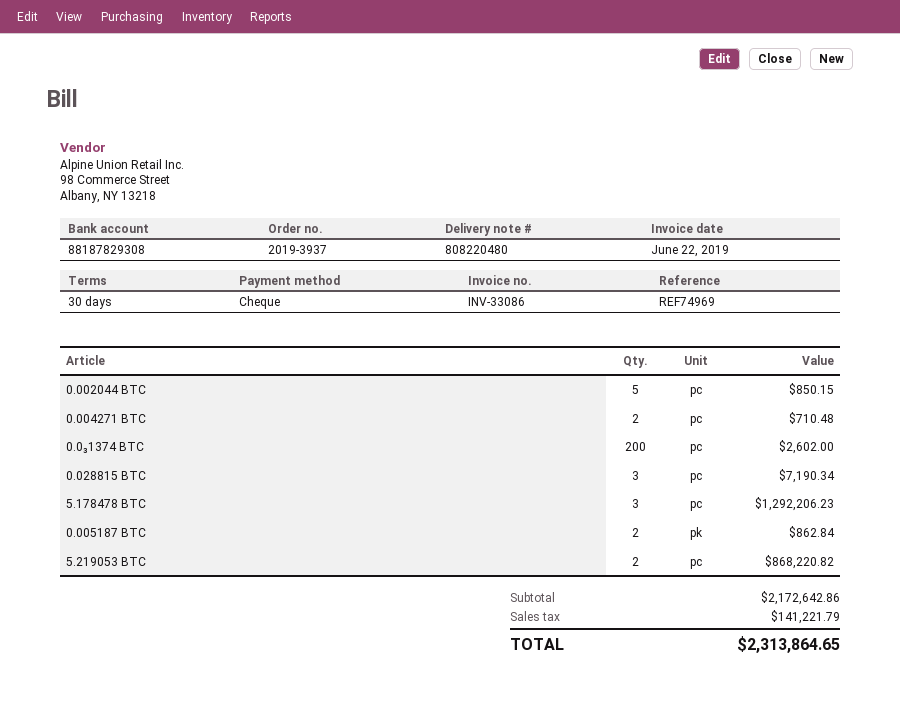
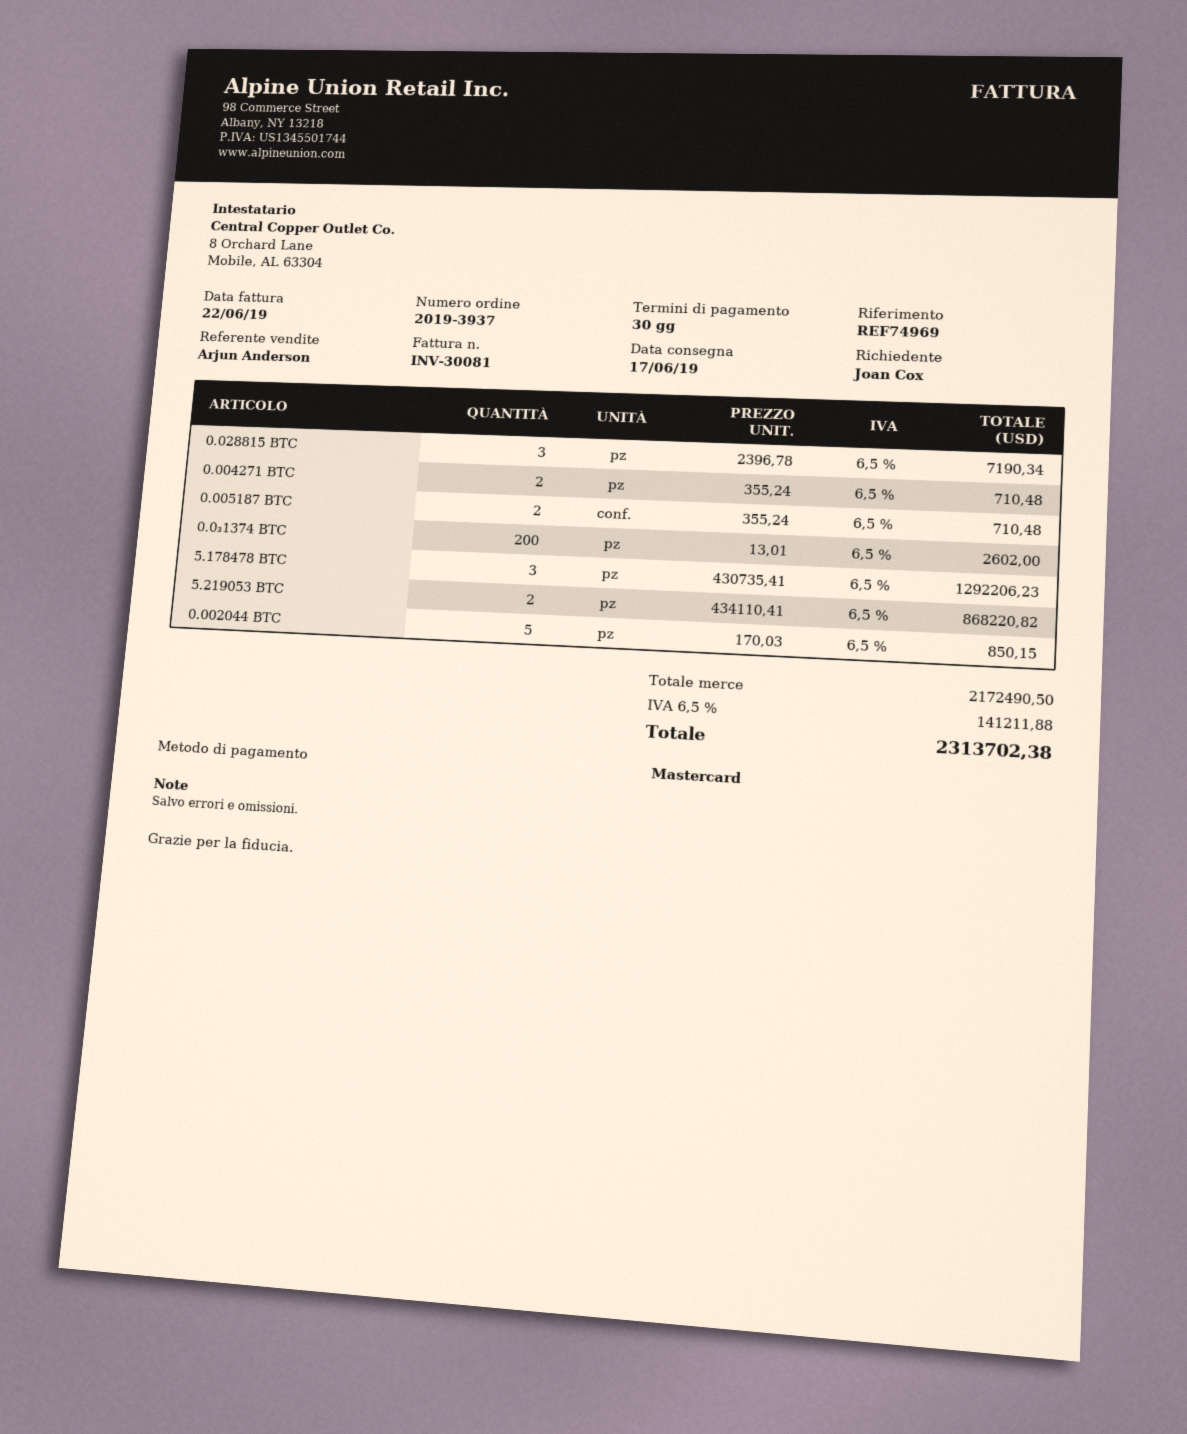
invoice number: INV-33086 -> INV-30081
payment method: cheque -> Mastercard
0.005187 BTC: 2 for 862.84 -> 2 for 710.48
subtotal: 2172642.86 -> 2172490.50
tax: 141221.79 -> 141211.88
total: 2313864.65 -> 2313702.38

